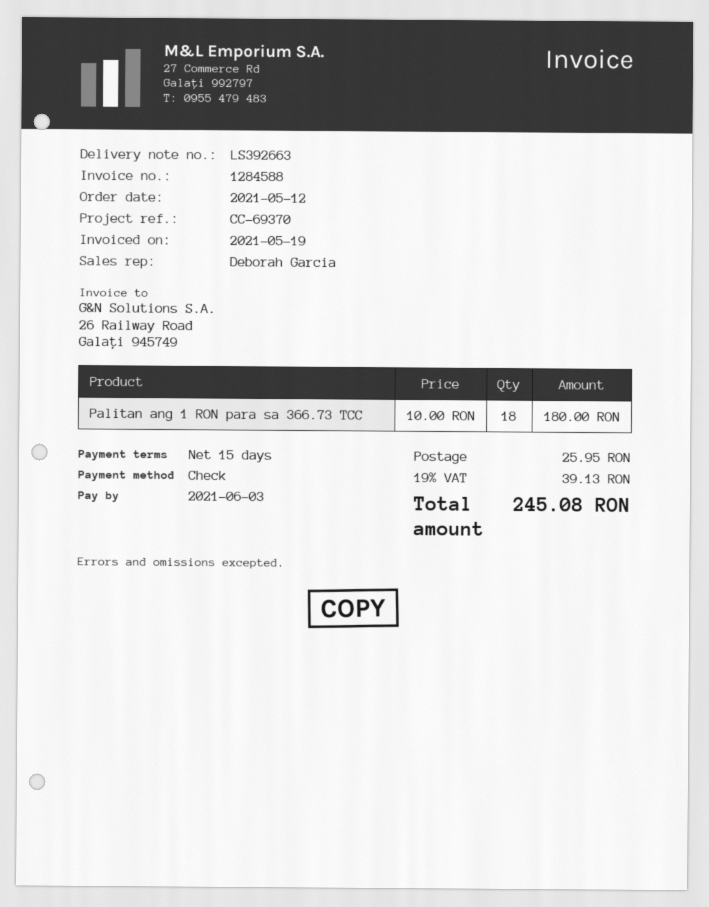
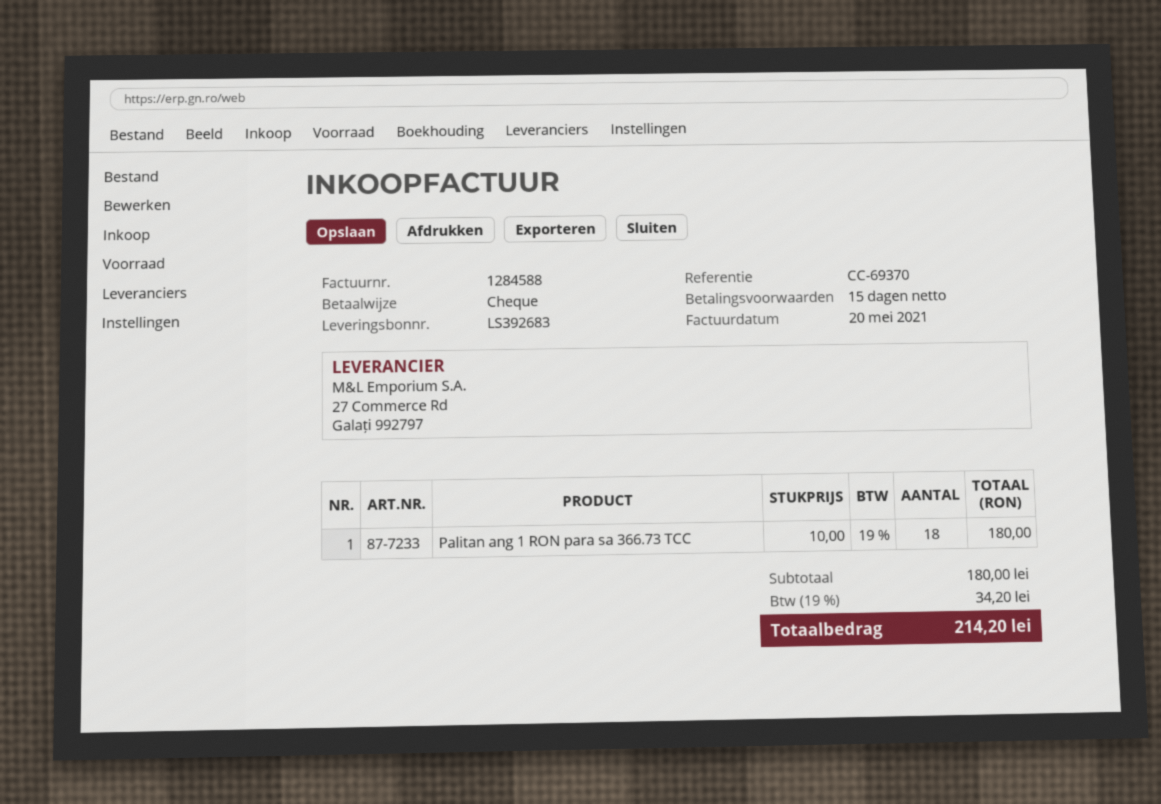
delivery note number: LS392663 -> LS392683
invoice date: 2021-05-19 -> 2021-05-20
shipping: 25.95 -> none
tax: 19% = 39.13 -> 19% = 34.20
total: 245.08 -> 214.20

